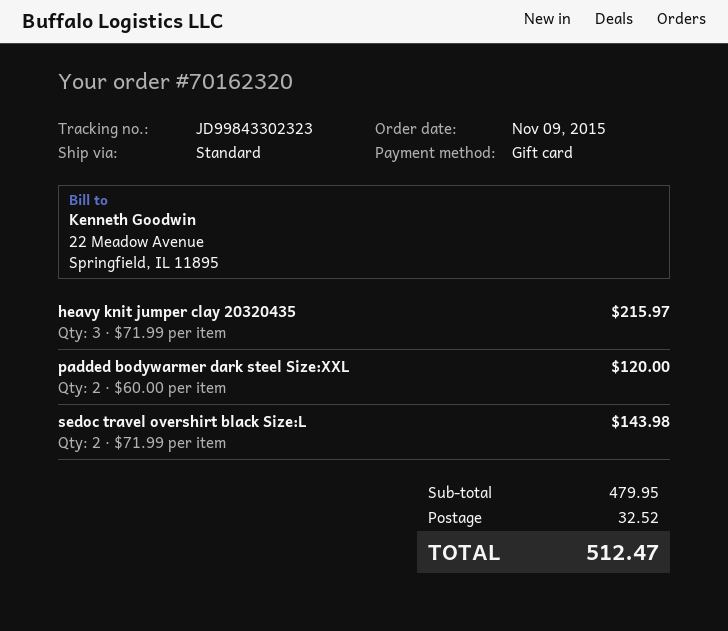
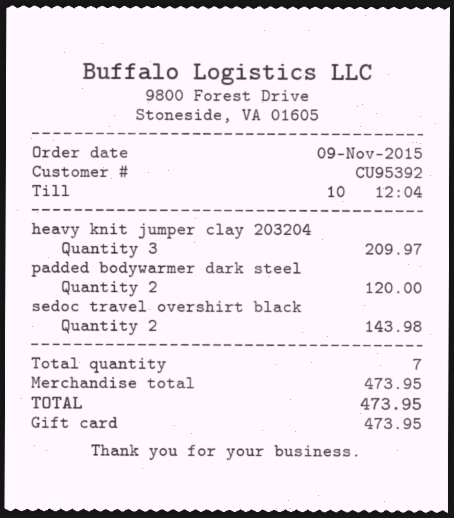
heavy knit jumper clay 20320435: 3 for 215.97 -> 3 for 209.97
subtotal: 479.95 -> 473.95
shipping: 32.52 -> none
total: 512.47 -> 473.95

